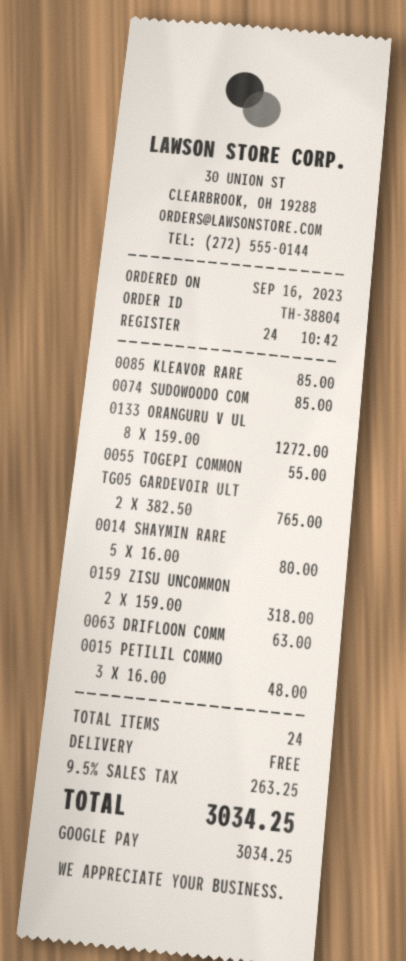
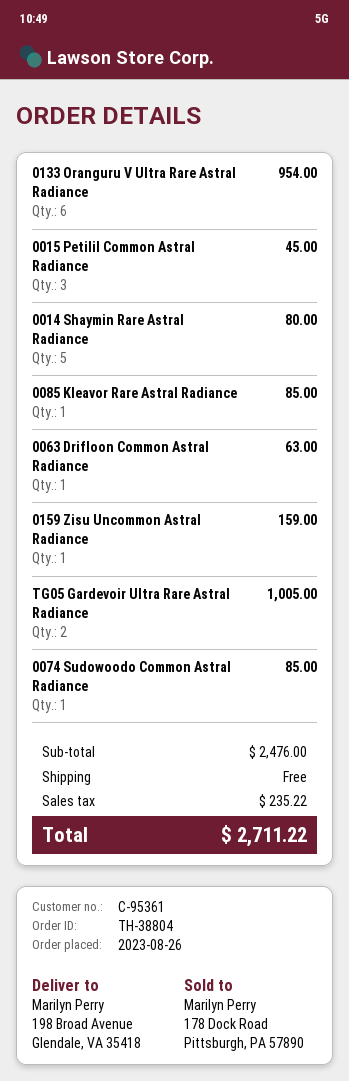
order date: 2023-09-16 -> 2023-08-26
0133 ORANGURU V UL: 8 for 1272.00 -> 6 for 954.00
0055 TOGEPI COMMON: 1 for 55.00 -> none
TG05 GARDEVOIR ULT: 2 for 765.00 -> 2 for 1005.00
0159 ZISU UNCOMMON: 2 for 318.00 -> 1 for 159.00
0015 PETILIL COMMO: 3 for 48.00 -> 3 for 45.00
tax: 263.25 -> 235.22
total: 3034.25 -> 2711.22

